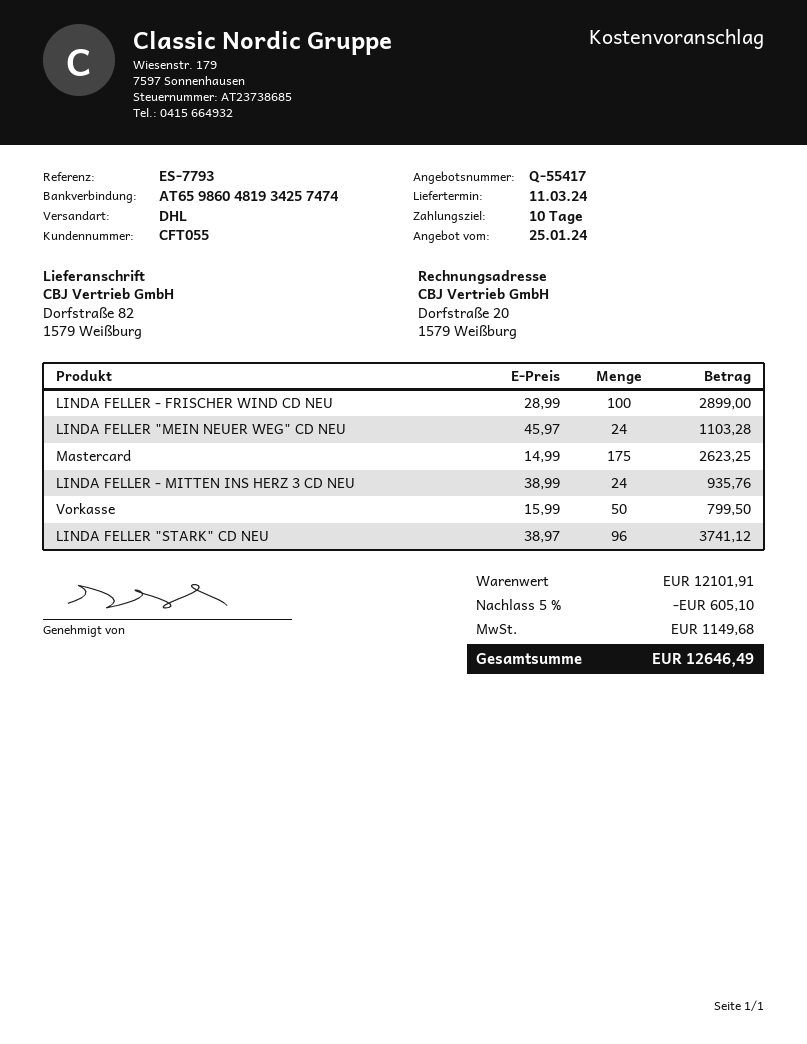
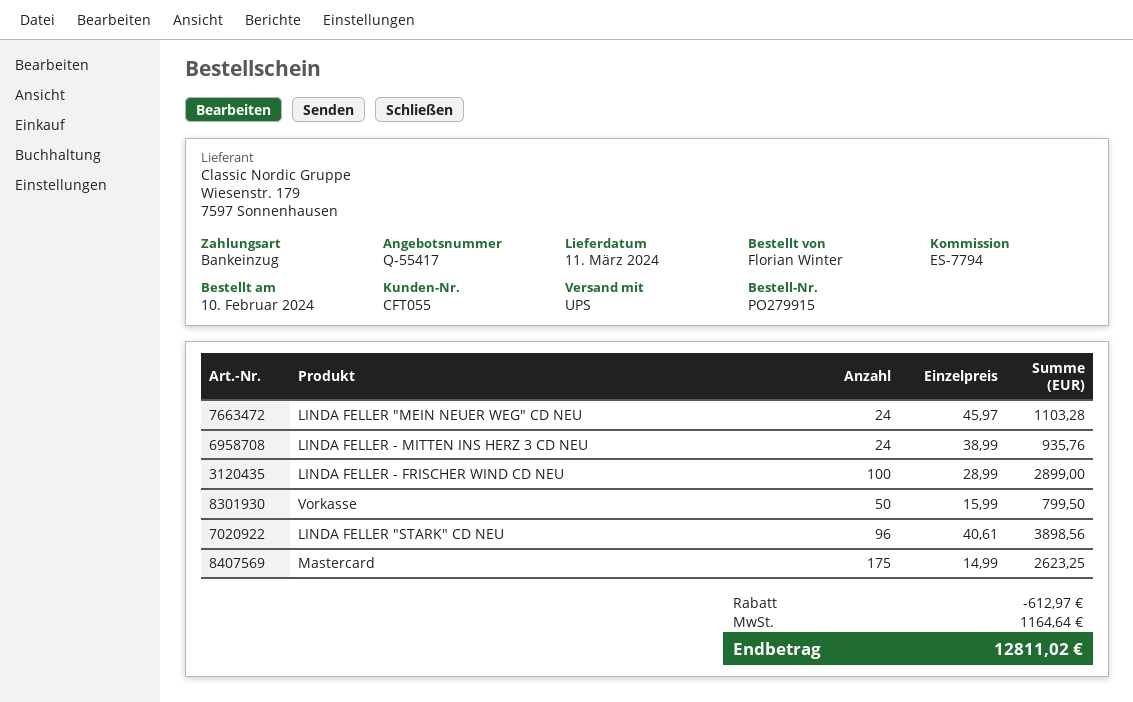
reference: ES-7793 -> ES-7794
shipping method: DHL -> UPS
LINDA FELLER "STARK" CD NEU: 96 x 38.97 = 3741.12 -> 96 x 40.61 = 3898.56
discount: 605.10 -> 612.97
tax: 1149.68 -> 1164.64
total: 12646.49 -> 12811.02

